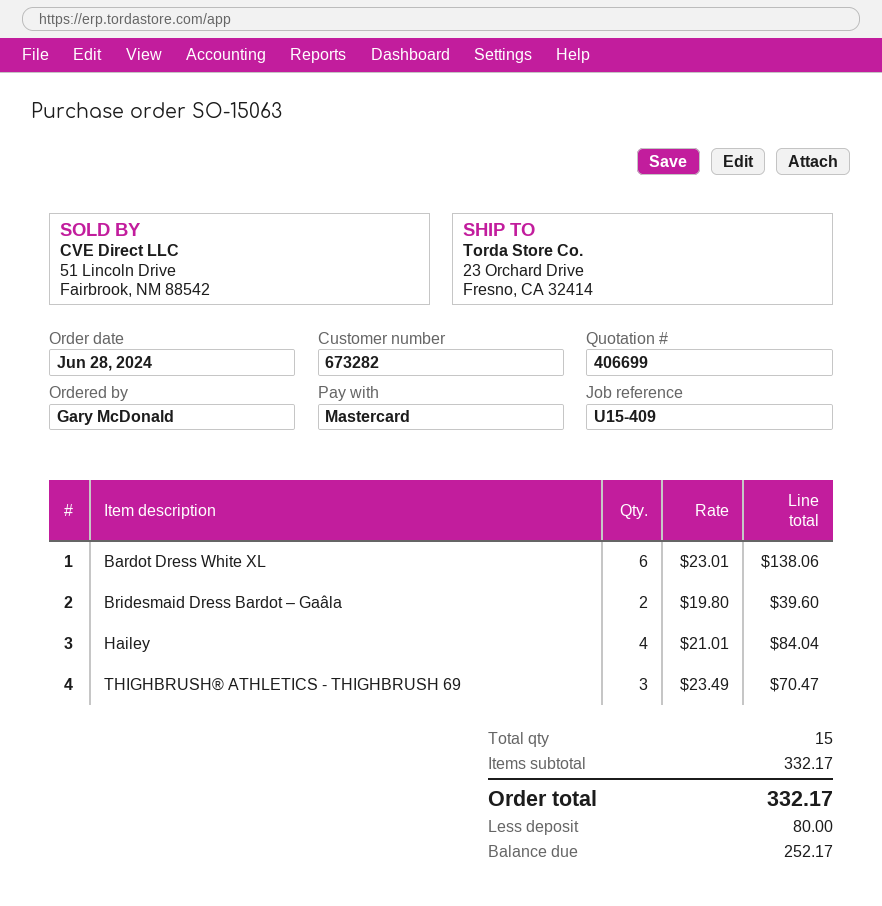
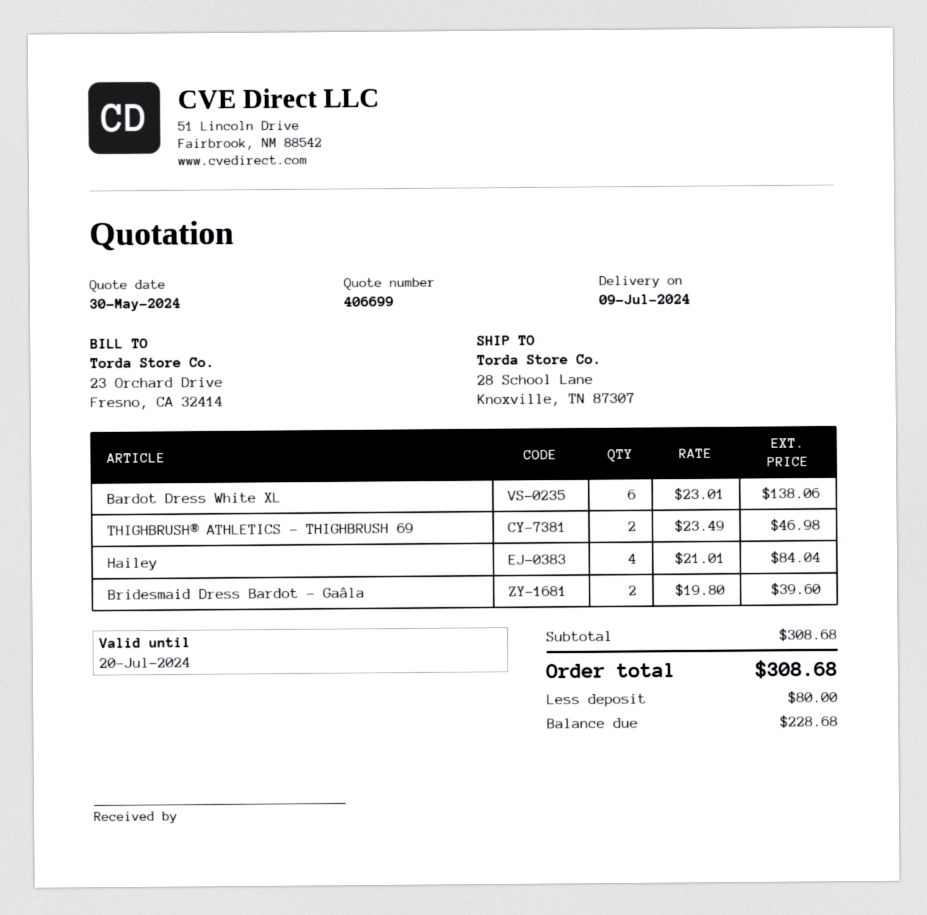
ship to: 23 Orchard Drive, Fresno, CA 32414 -> 28 School Lane, Knoxville, TN 87307
THIGHBRUSH® ATHLETICS - THIGHBRUSH 69: 3 x 23.49 = 70.47 -> 2 x 23.49 = 46.98
subtotal: 332.17 -> 308.68
total: 332.17 -> 308.68
balance: 252.17 -> 228.68

